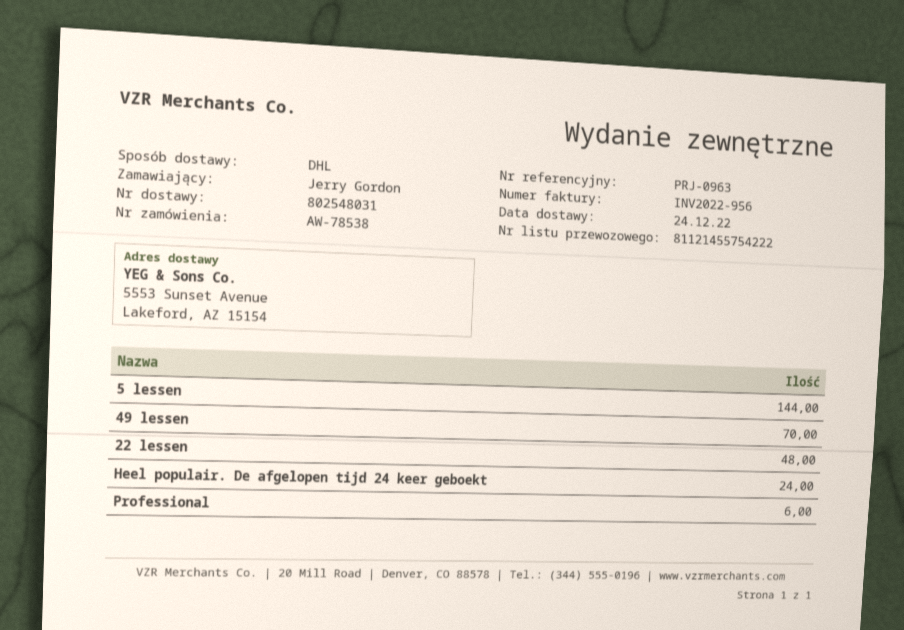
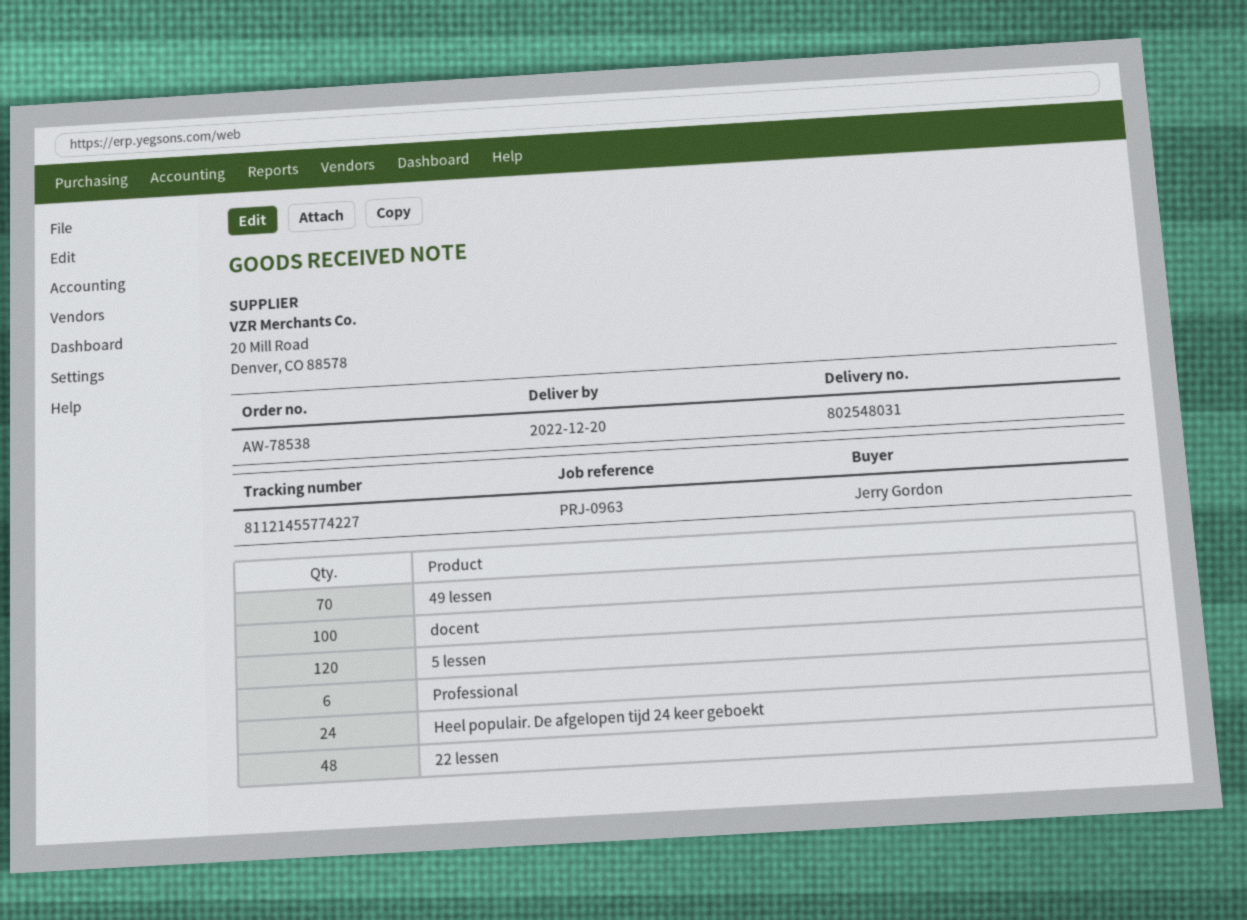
delivery date: 2022-12-24 -> 2022-12-20
tracking number: 81121455754222 -> 81121455774227
5 lessen: 144 -> 120
docent: none -> 100

